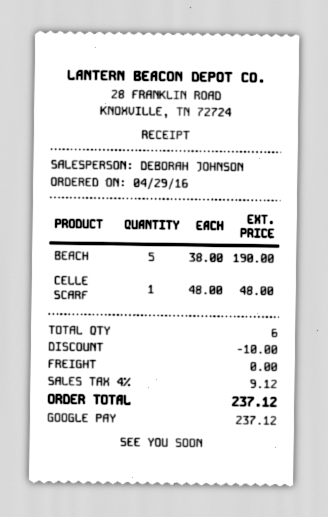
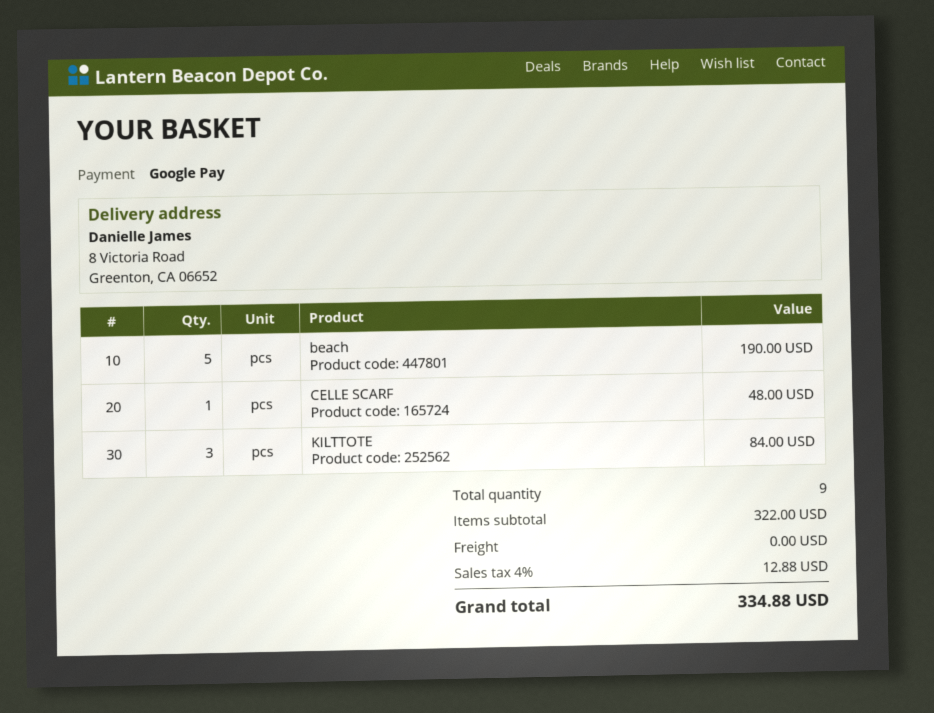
KILTTOTE: none -> 3 for 84.00
total quantity: 6 -> 9
discount: 10.00 -> none
tax: 4% = 9.12 -> 4% = 12.88
total: 237.12 -> 334.88

